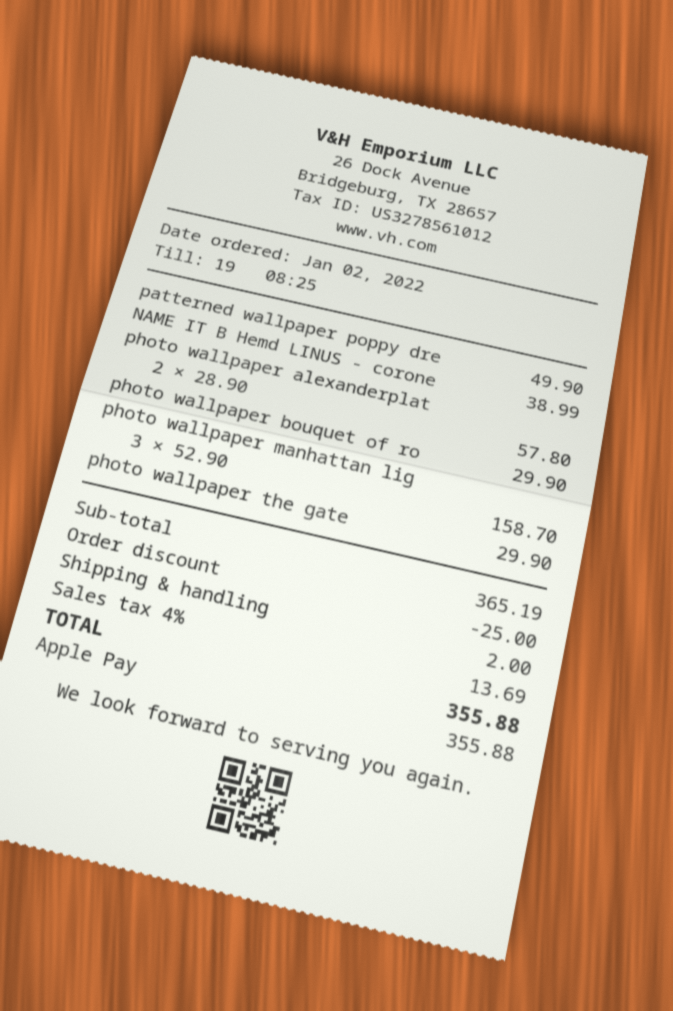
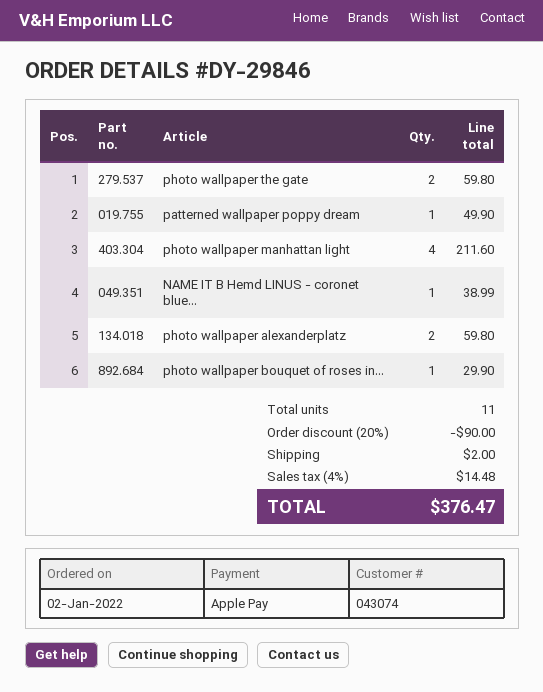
photo wallpaper alexanderplat: 2 for 57.80 -> 2 for 59.80
photo wallpaper manhattan lig: 3 for 158.70 -> 4 for 211.60
photo wallpaper the gate: 1 for 29.90 -> 2 for 59.80
discount: 25.00 -> 90.00
tax: 4% = 13.69 -> 4% = 14.48
total: 355.88 -> 376.47

